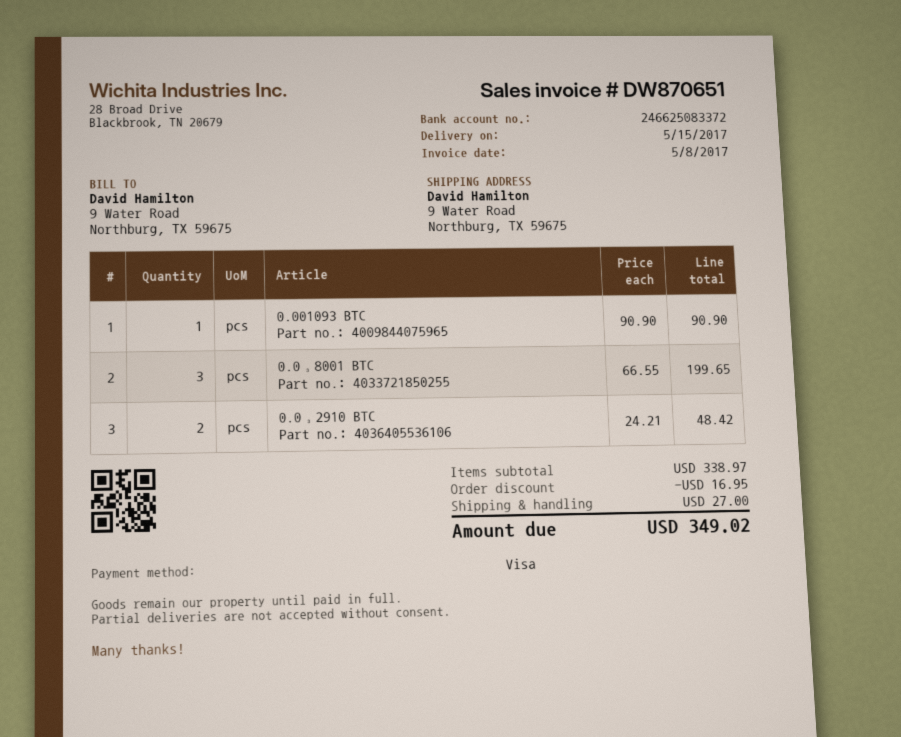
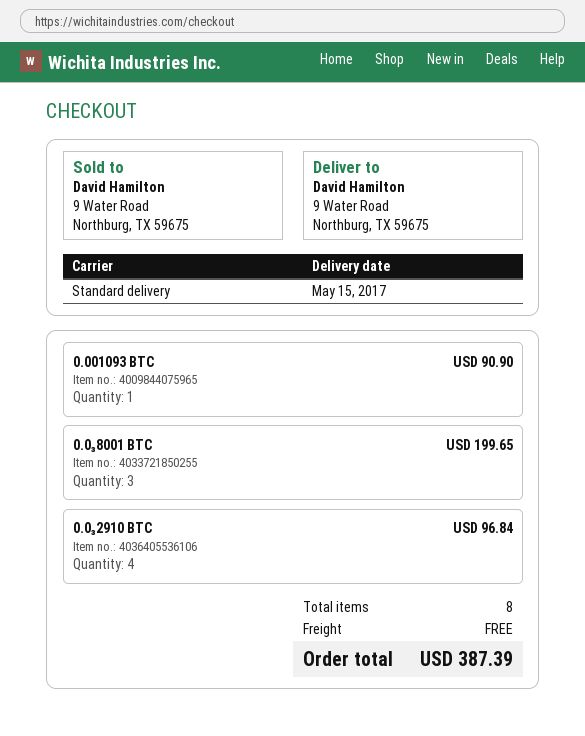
0.0₃2910 BTC: 2 for 48.42 -> 4 for 96.84
discount: 16.95 -> none
shipping: 27.00 -> 0.00
total: 349.02 -> 387.39

